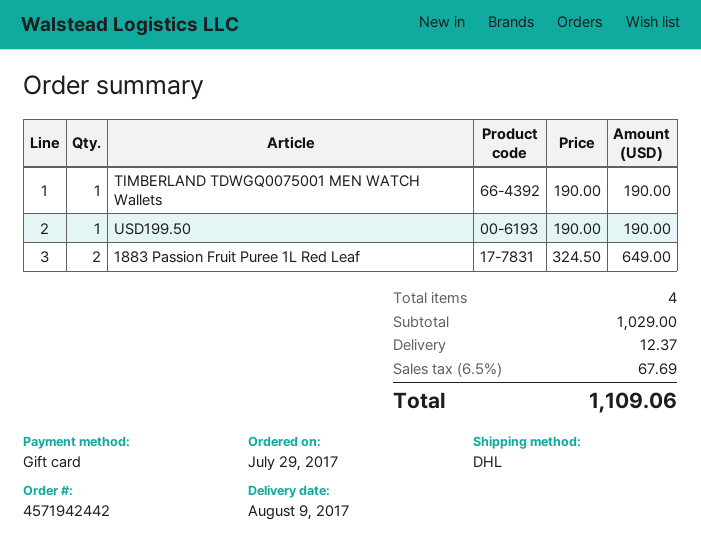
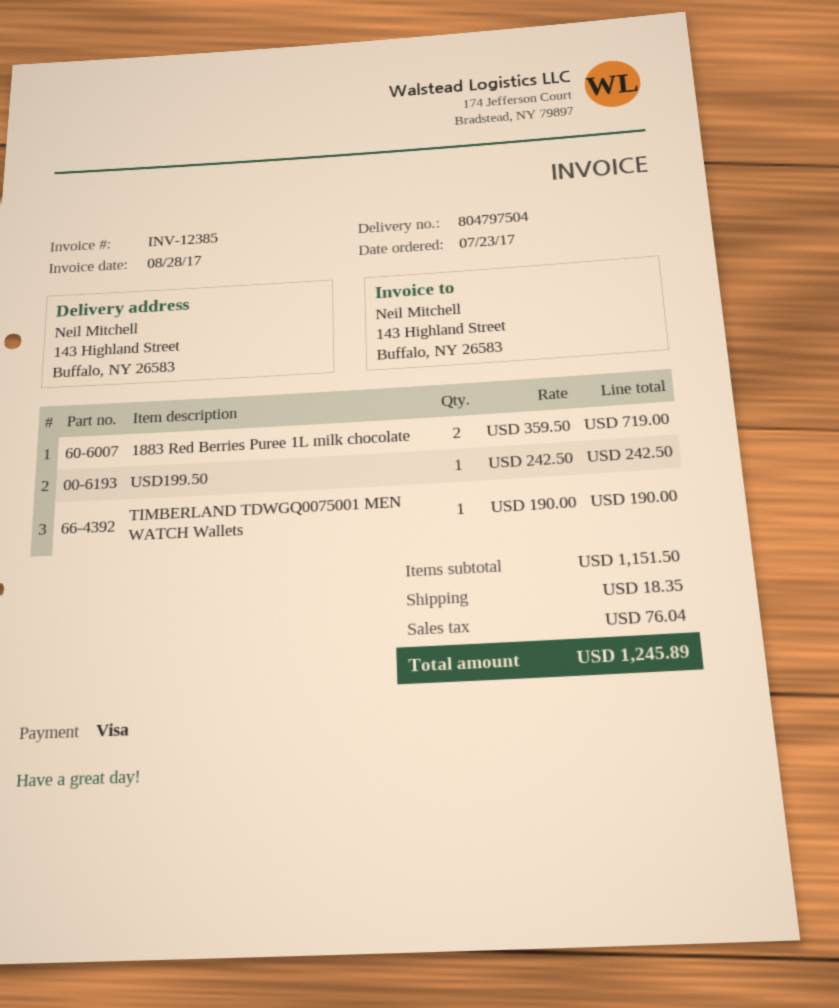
order date: 2017-07-29 -> 2017-07-23
payment method: gift card -> Visa
USD199.50: 1 x 190.00 = 190.00 -> 1 x 242.50 = 242.50
1883 Passion Fruit Puree 1L Red Leaf: 2 x 324.50 = 649.00 -> none
1883 Red Berries Puree 1L milk chocolate: none -> 2 x 359.50 = 719.00
subtotal: 1029.00 -> 1151.50
shipping: 12.37 -> 18.35
tax: 67.69 -> 76.04
total: 1109.06 -> 1245.89

